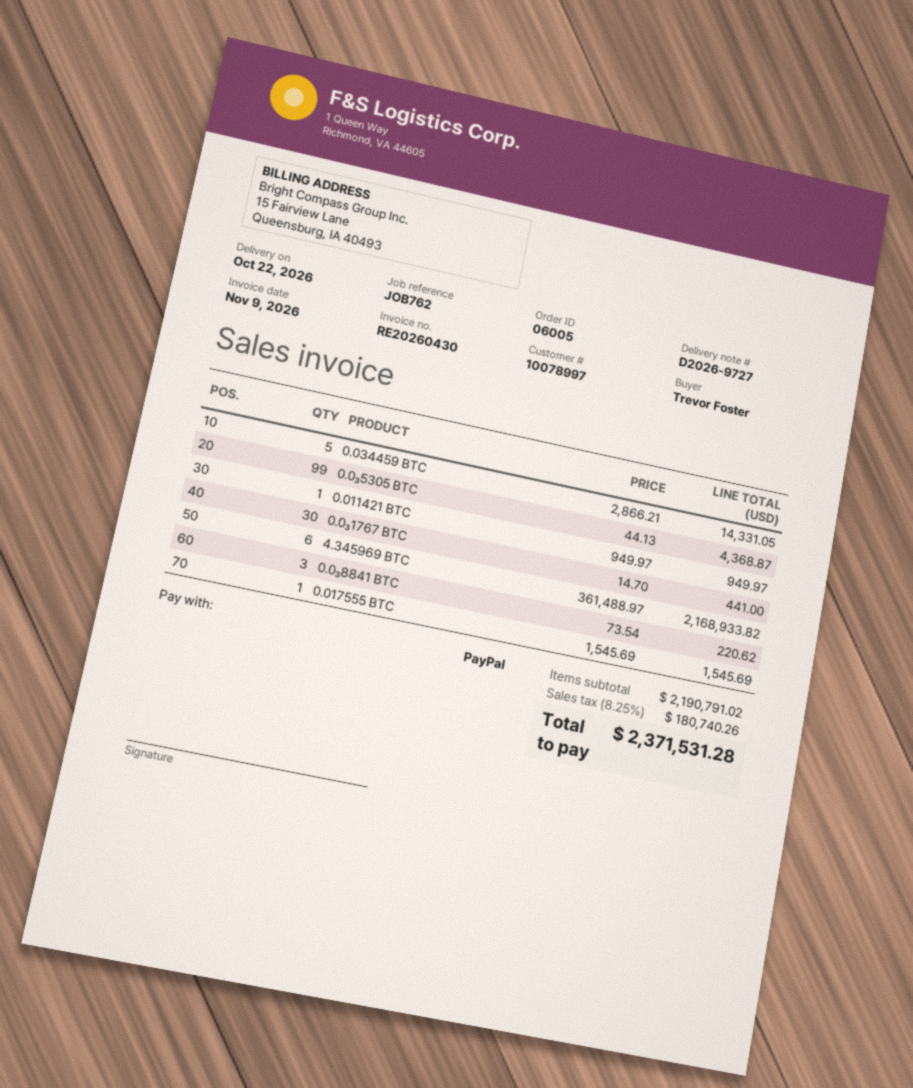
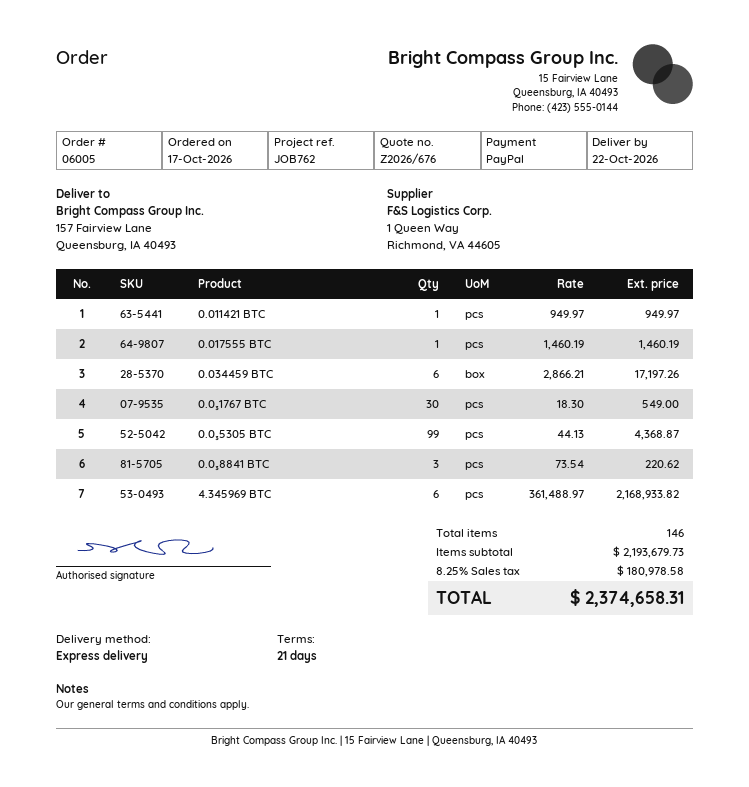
0.034459 BTC: 5 x 2866.21 = 14331.05 -> 6 x 2866.21 = 17197.26
0.0₃1767 BTC: 30 x 14.70 = 441.00 -> 30 x 18.30 = 549.00
0.017555 BTC: 1 x 1545.69 = 1545.69 -> 1 x 1460.19 = 1460.19
subtotal: 2190791.02 -> 2193679.73
tax: 8.25% = 180740.26 -> 8.25% = 180978.58
total: 2371531.28 -> 2374658.31

